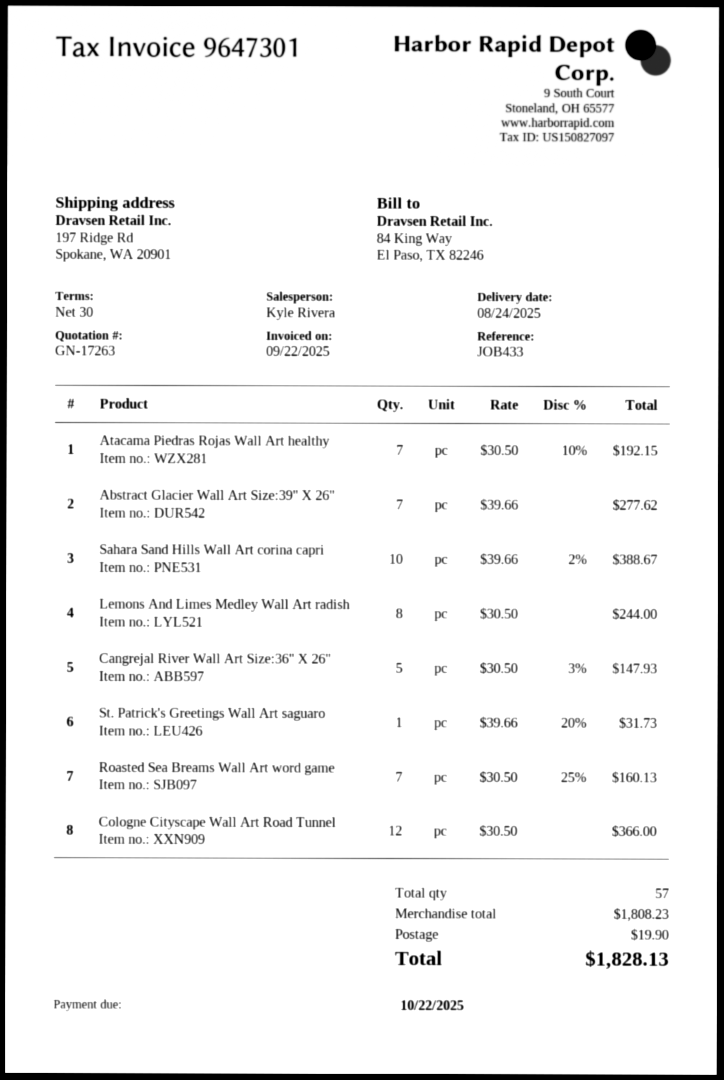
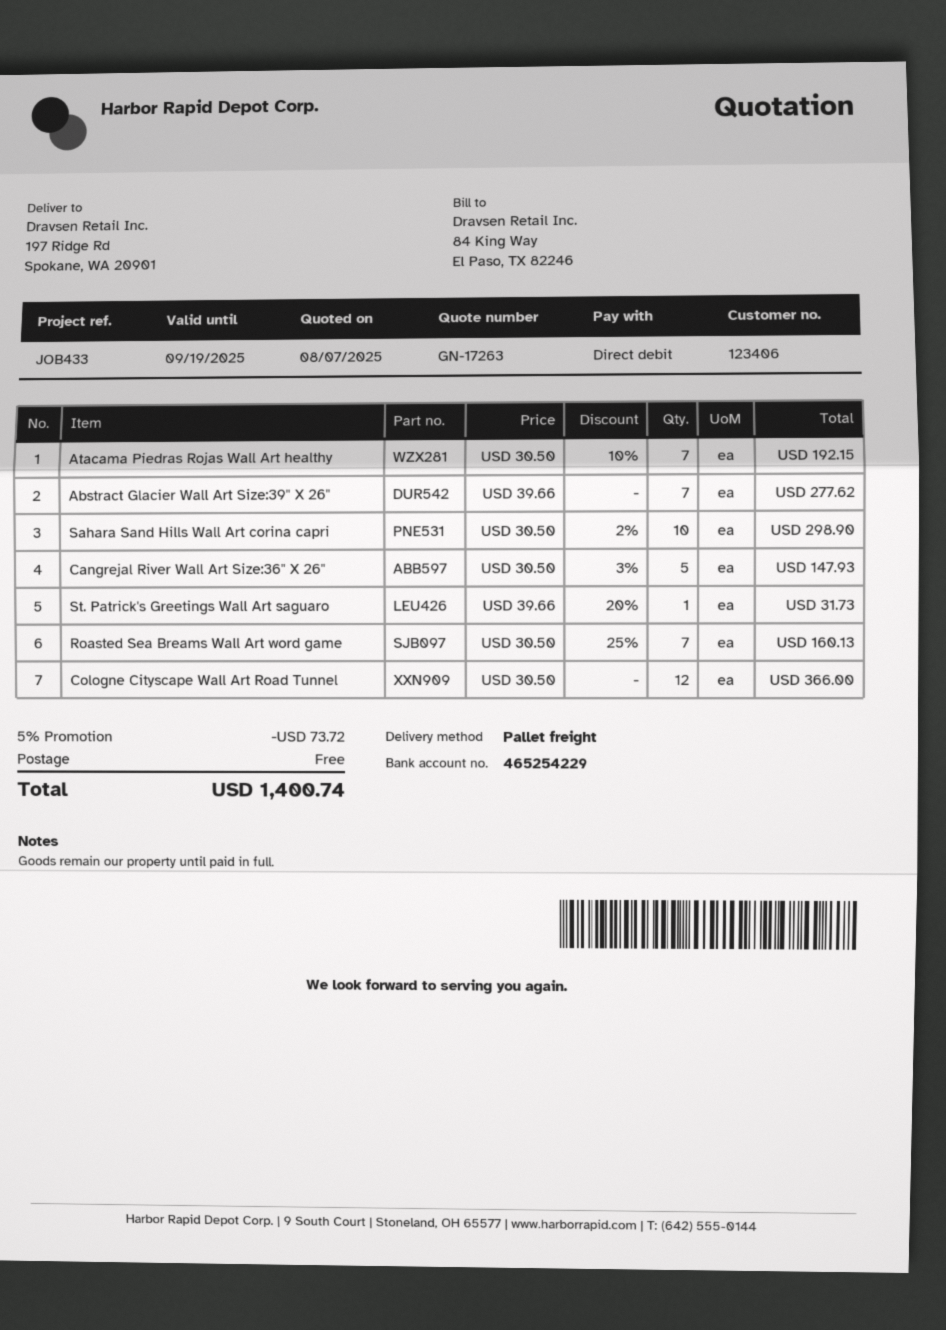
Sahara Sand Hills Wall Art corina capri: 10 x 39.66 - 2% = 388.67 -> 10 x 30.50 - 2% = 298.90
Lemons And Limes Medley Wall Art radish: 8 x 30.50 = 244.00 -> none
discount: none -> 5% = 73.72
shipping: 19.90 -> 0.00
total: 1828.13 -> 1400.74

